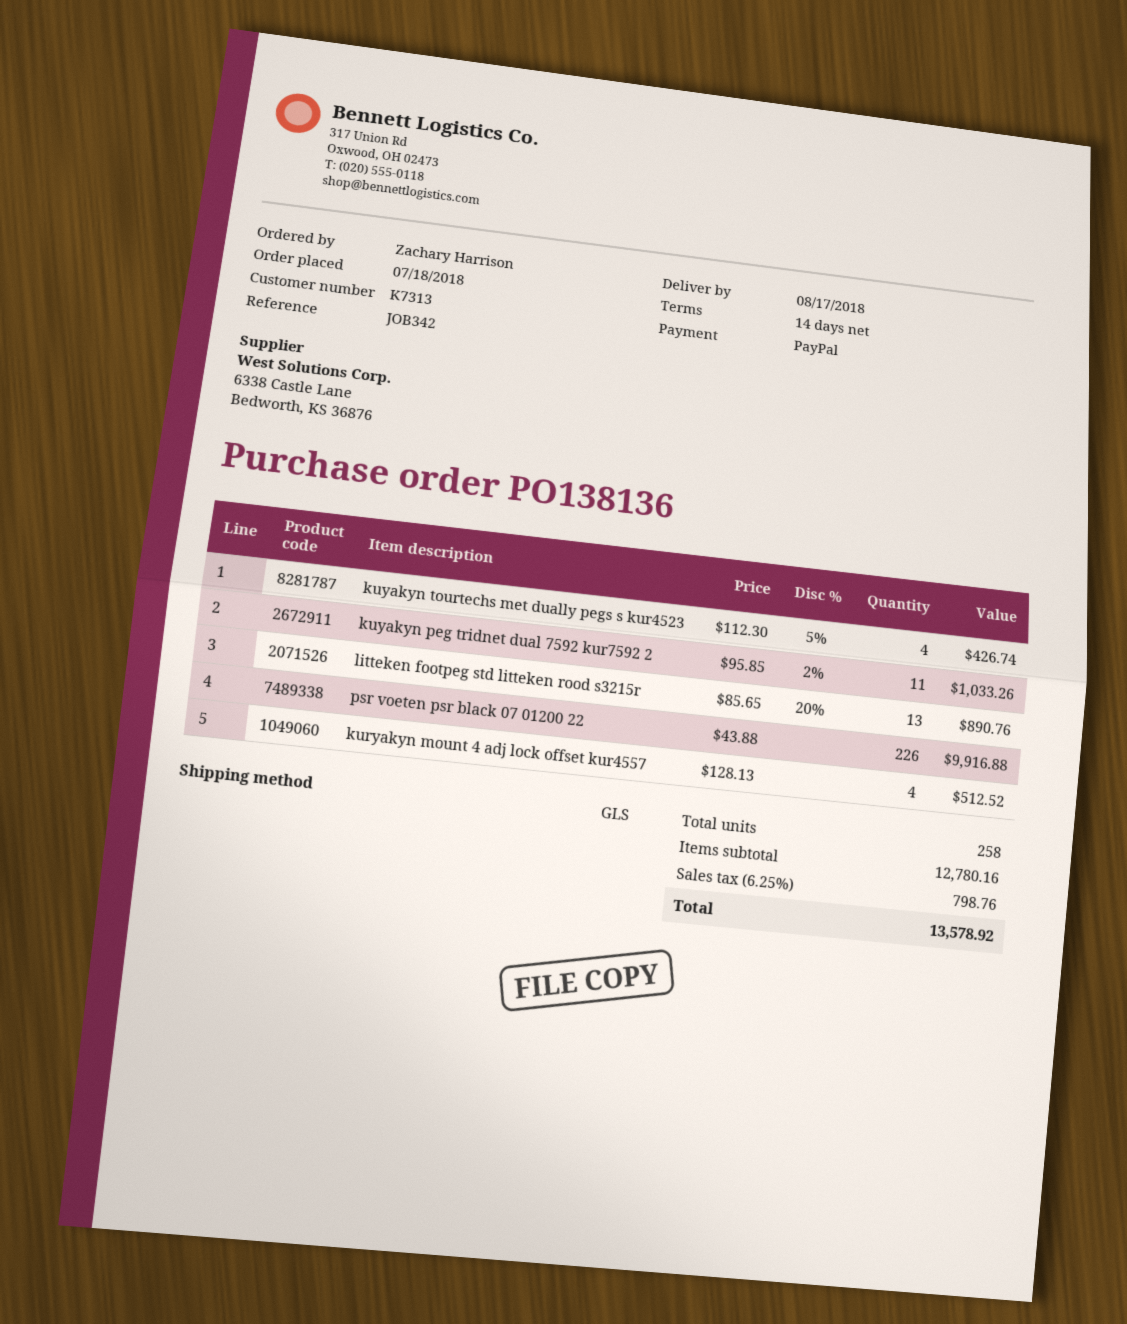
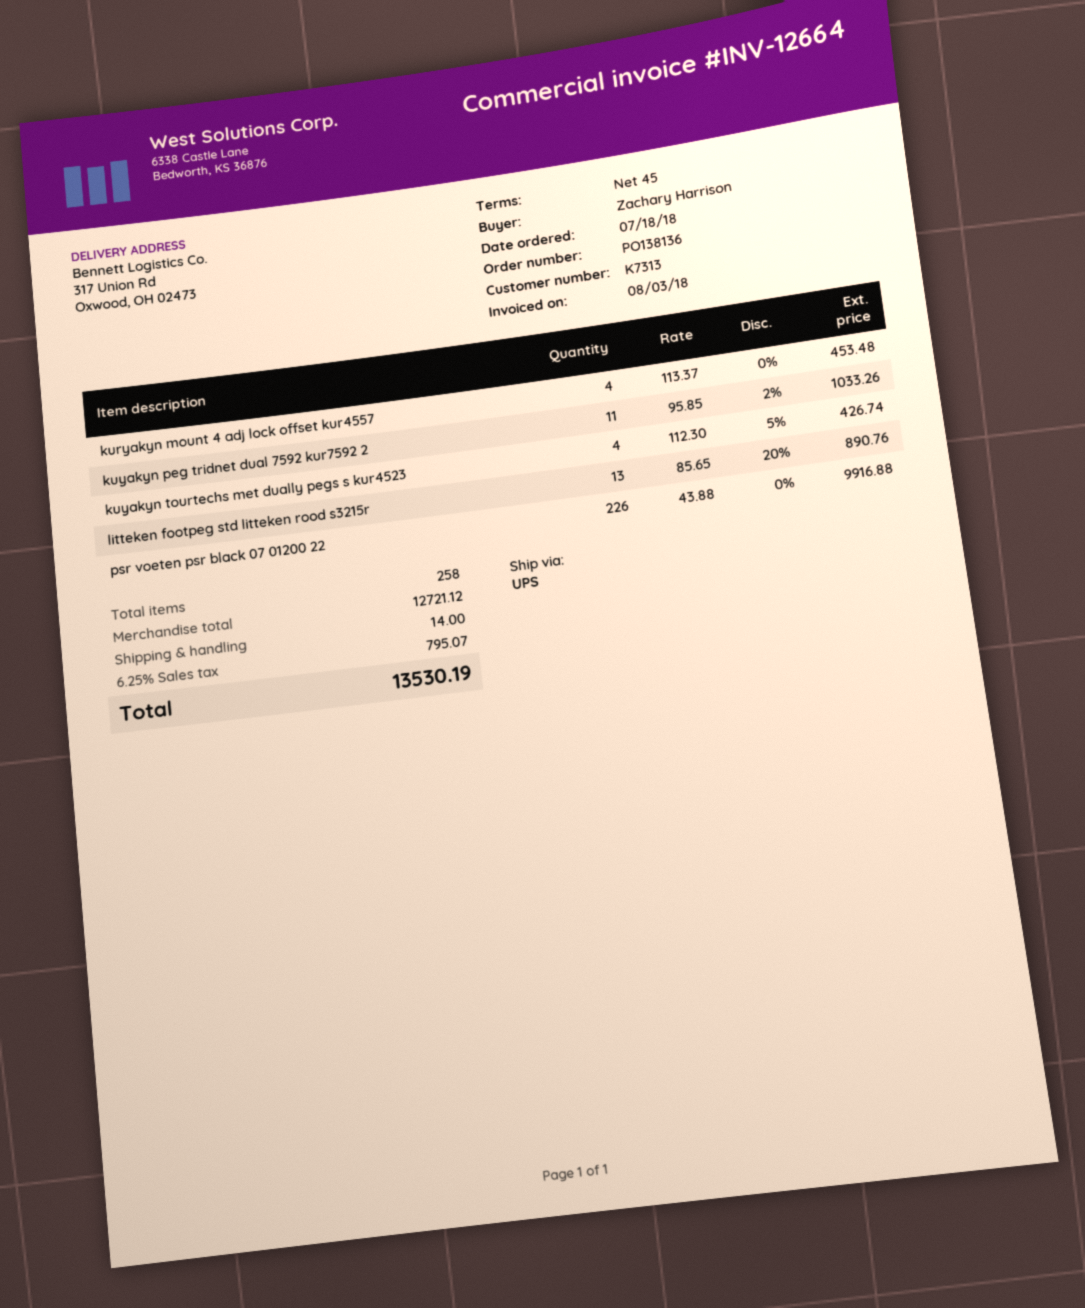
payment terms: 14 days -> 45 days
shipping method: GLS -> UPS
kuryakyn mount 4 adj lock offset kur4557: 4 x 128.13 = 512.52 -> 4 x 113.37 = 453.48
subtotal: 12780.16 -> 12721.12
shipping: none -> 14.00
tax: 6.25% = 798.76 -> 6.25% = 795.07
total: 13578.92 -> 13530.19

